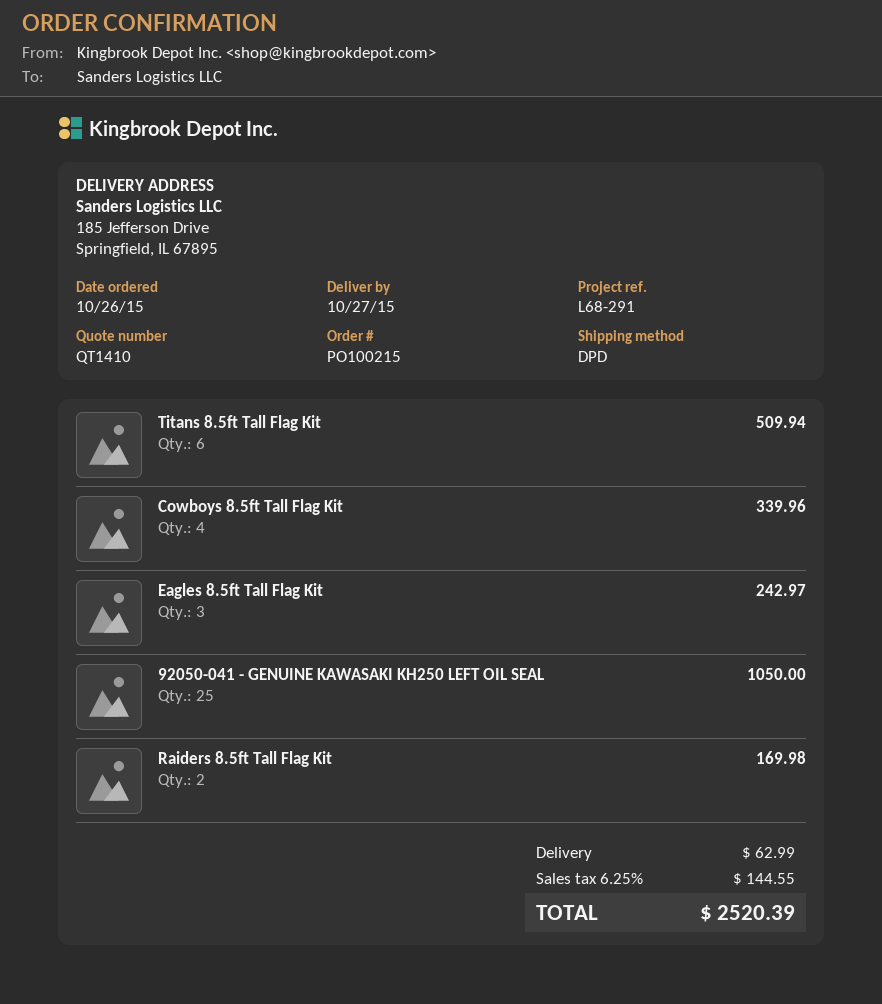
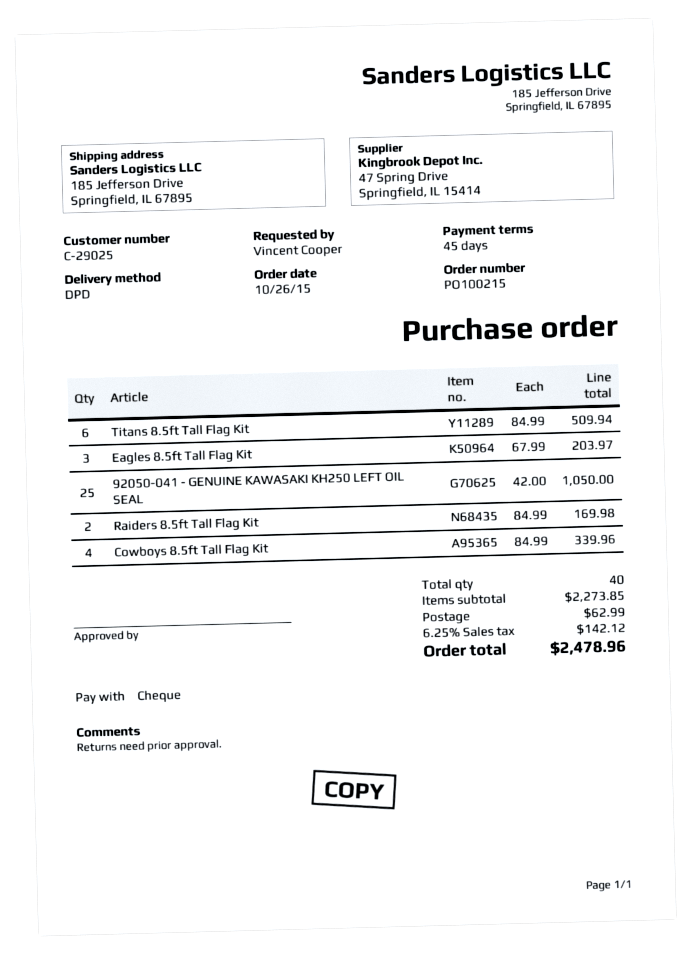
Eagles 8.5ft Tall Flag Kit: 3 for 242.97 -> 3 for 203.97
tax: 6.25% = 144.55 -> 6.25% = 142.12
total: 2520.39 -> 2478.96

